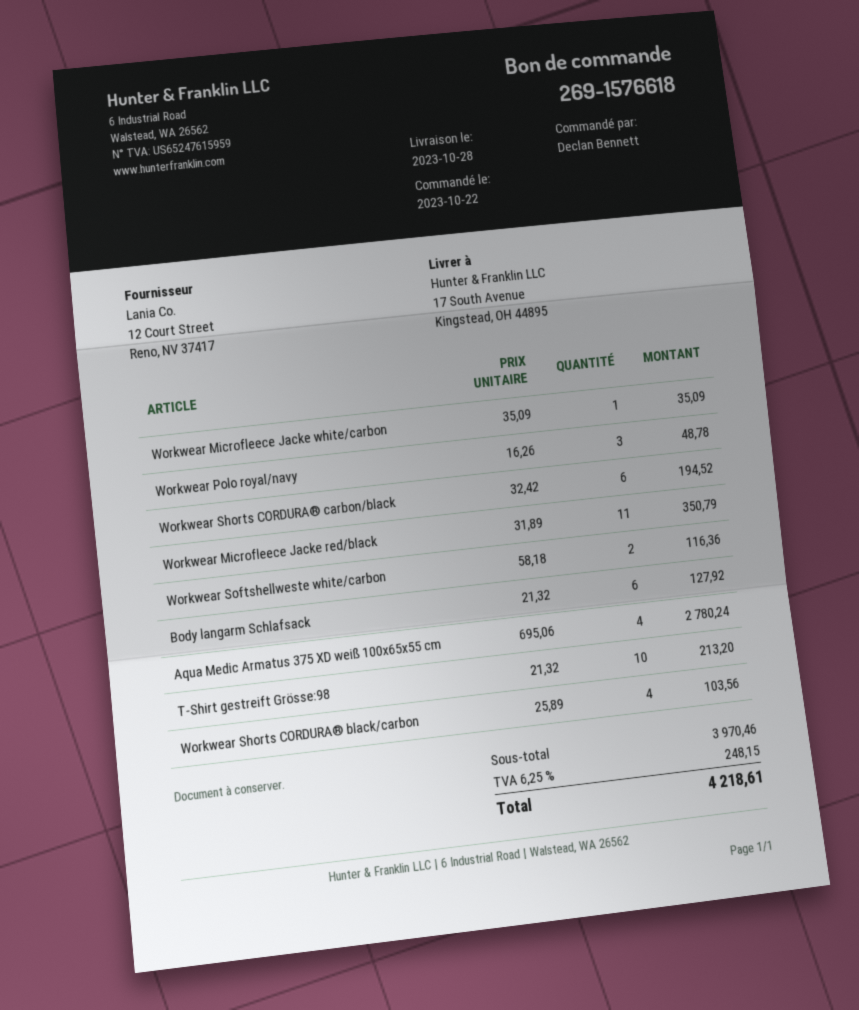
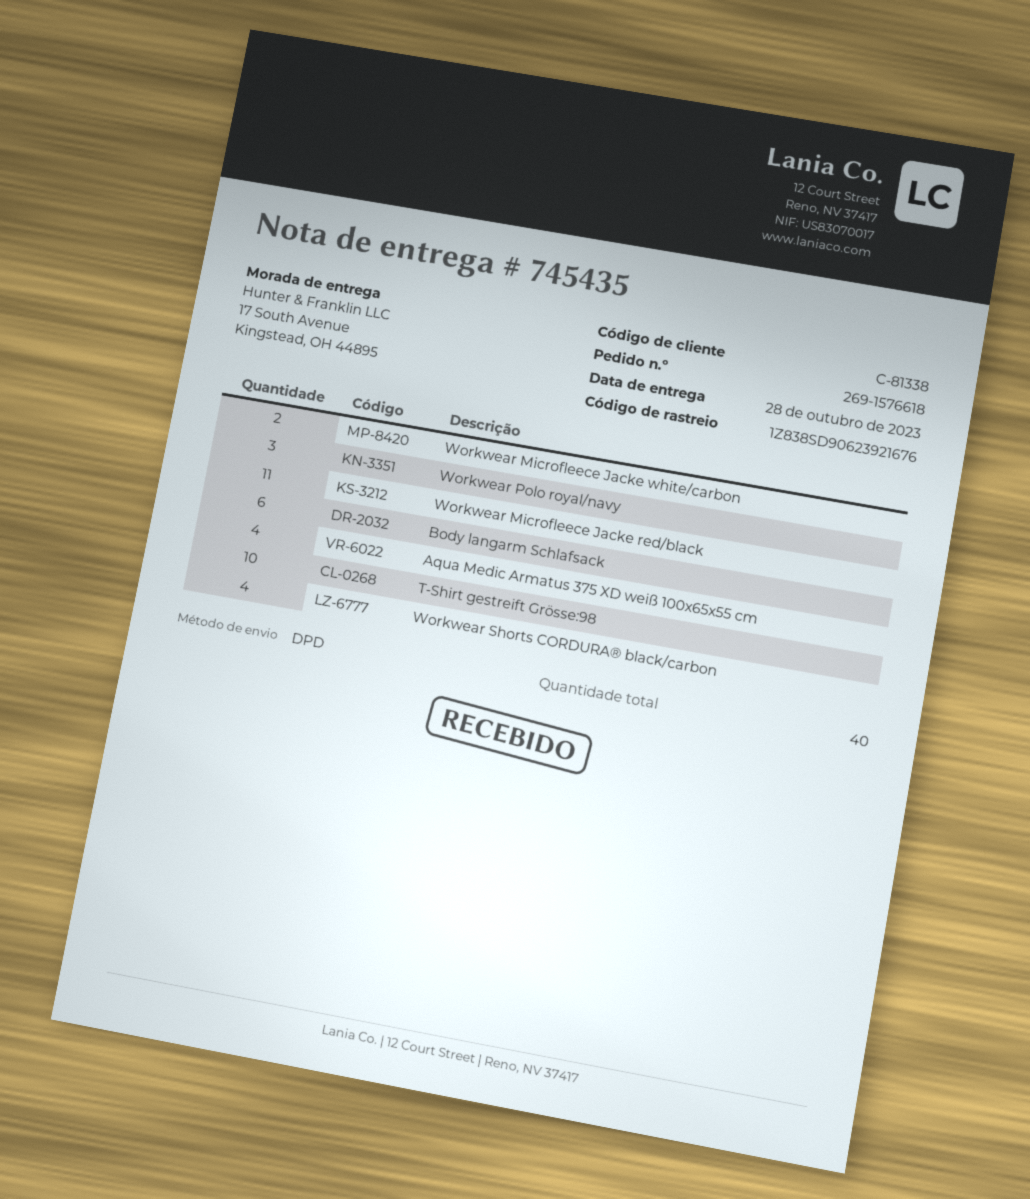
Workwear Microfleece Jacke white/carbon: 1 -> 2
Workwear Shorts CORDURA® carbon/black: 6 -> none
Workwear Softshellweste white/carbon: 2 -> none

